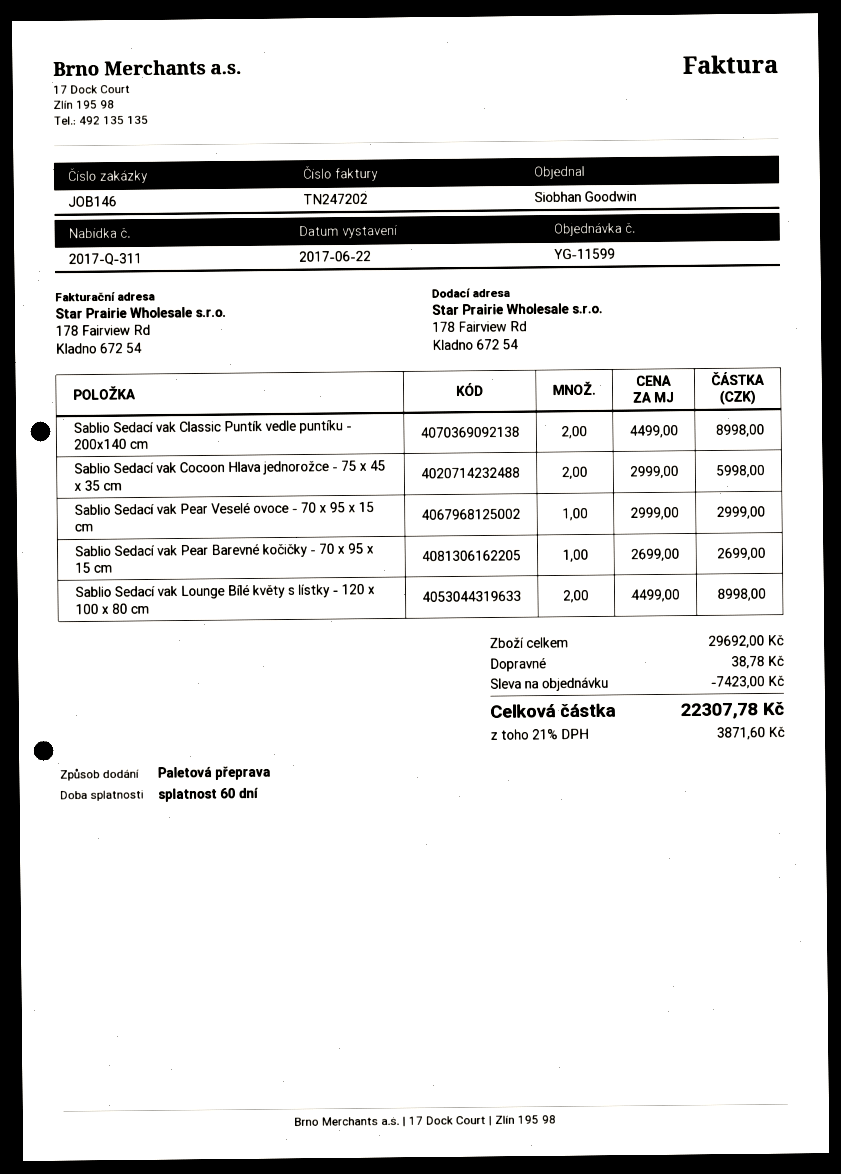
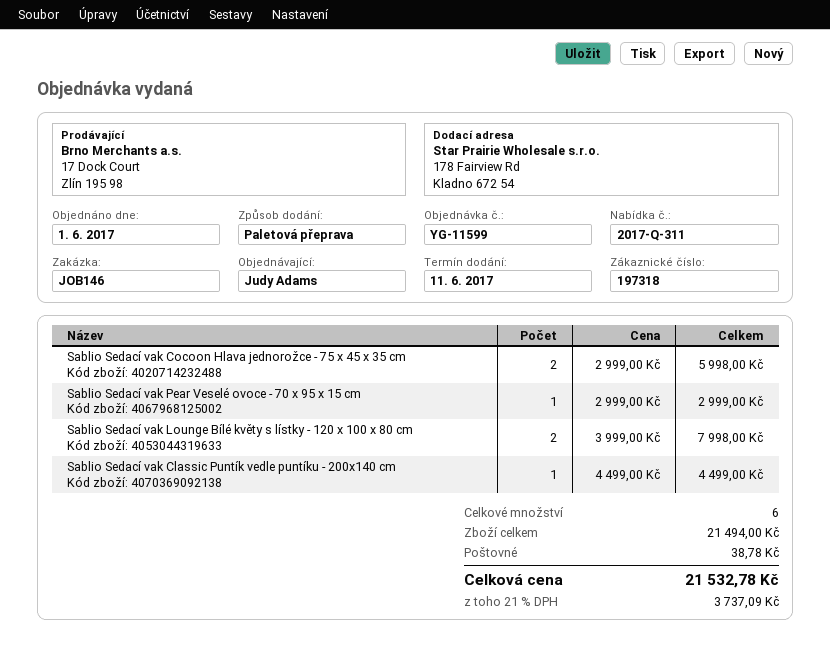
ordered by: Siobhan Goodwin -> Judy Adams
Sablio Sedací vak Classic Puntík vedle puntíku - 200x140 cm: 2 x 4499.00 = 8998.00 -> 1 x 4499.00 = 4499.00
Sablio Sedací vak Pear Barevné kočičky - 70 x 95 x 15 cm: 1 x 2699.00 = 2699.00 -> none
Sablio Sedací vak Lounge Bílé květy s lístky - 120 x 100 x 80 cm: 2 x 4499.00 = 8998.00 -> 2 x 3999.00 = 7998.00
subtotal: 29692.00 -> 21494.00
discount: 7423.00 -> none
tax: 21% = 3871.60 -> 21% = 3737.09
total: 22307.78 -> 21532.78

